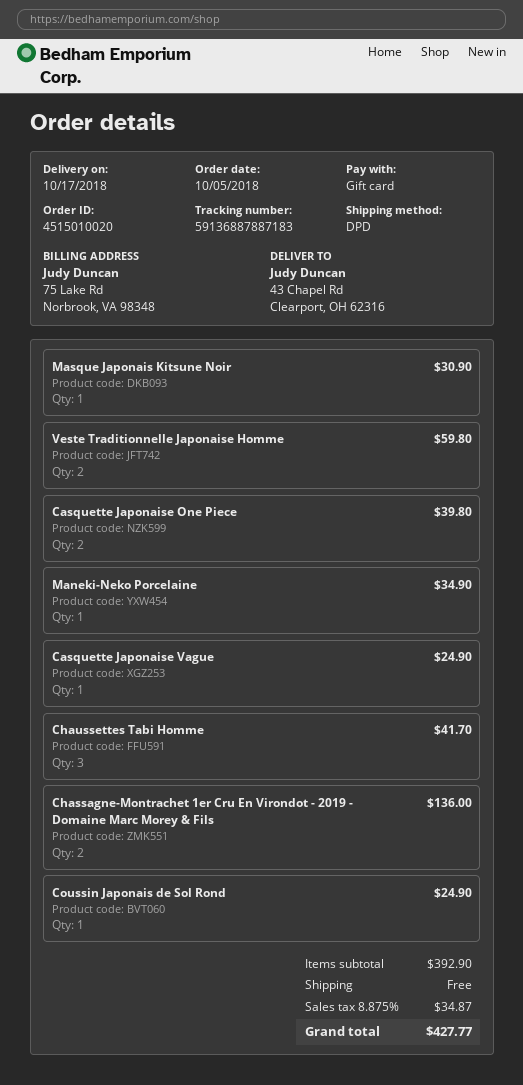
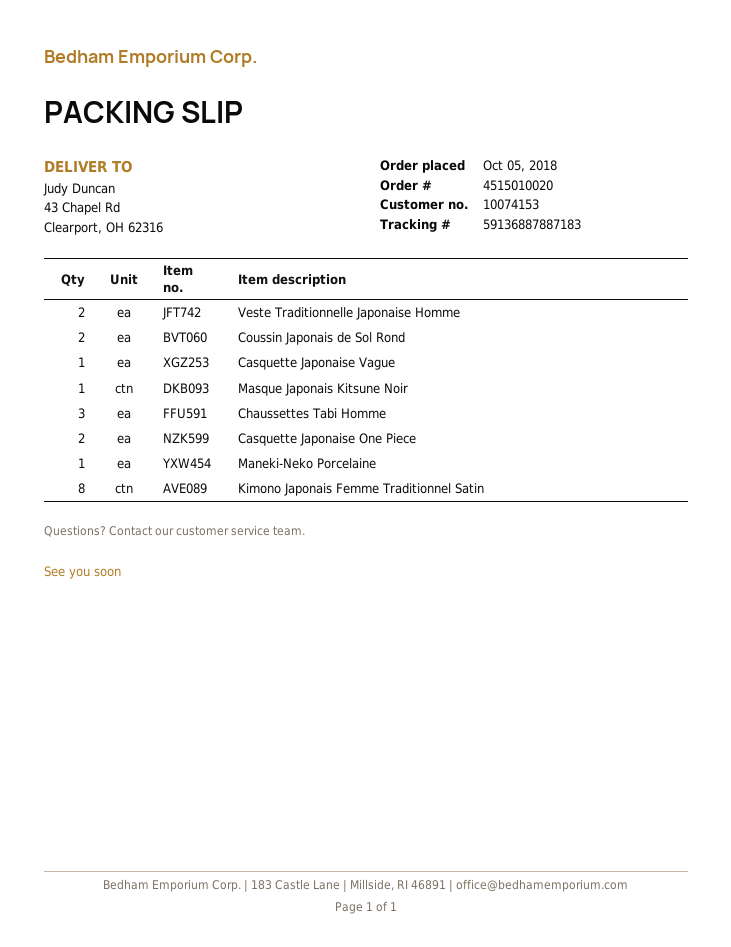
Chassagne-Montrachet 1er Cru En Virondot - 2019 - Domaine Marc Morey & Fils: 2 -> none
Coussin Japonais de Sol Rond: 1 -> 2
Kimono Japonais Femme Traditionnel Satin: none -> 8

